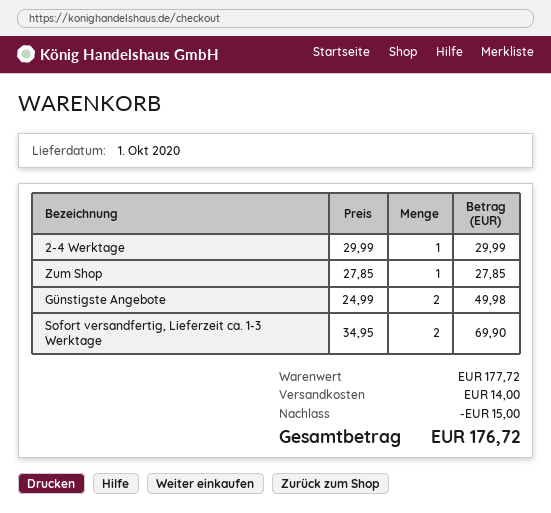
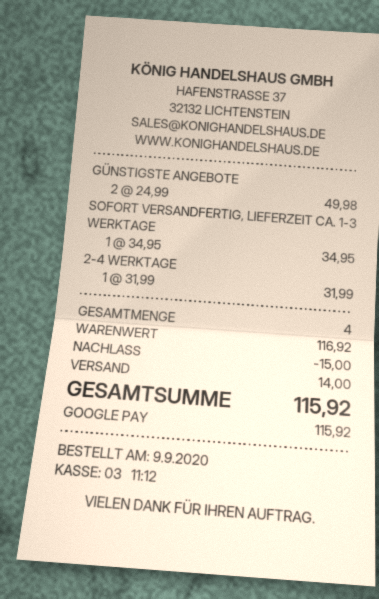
2-4 Werktage: 1 x 29.99 = 29.99 -> 1 x 31.99 = 31.99
Zum Shop: 1 x 27.85 = 27.85 -> none
Sofort versandfertig, Lieferzeit ca. 1-3 Werktage: 2 x 34.95 = 69.90 -> 1 x 34.95 = 34.95
subtotal: 177.72 -> 116.92
total: 176.72 -> 115.92

